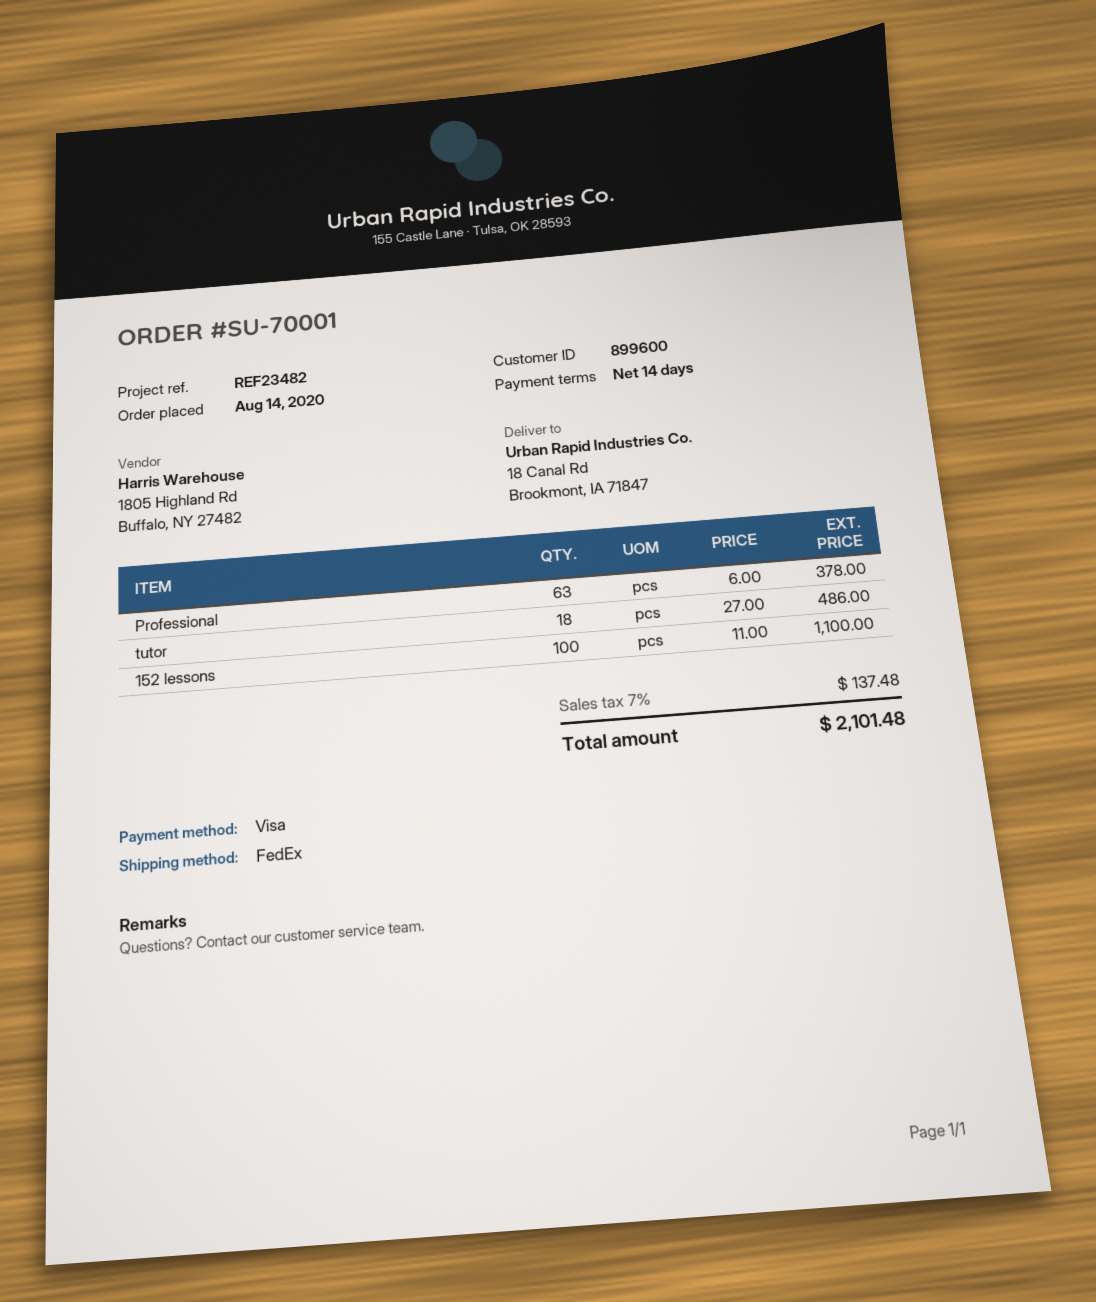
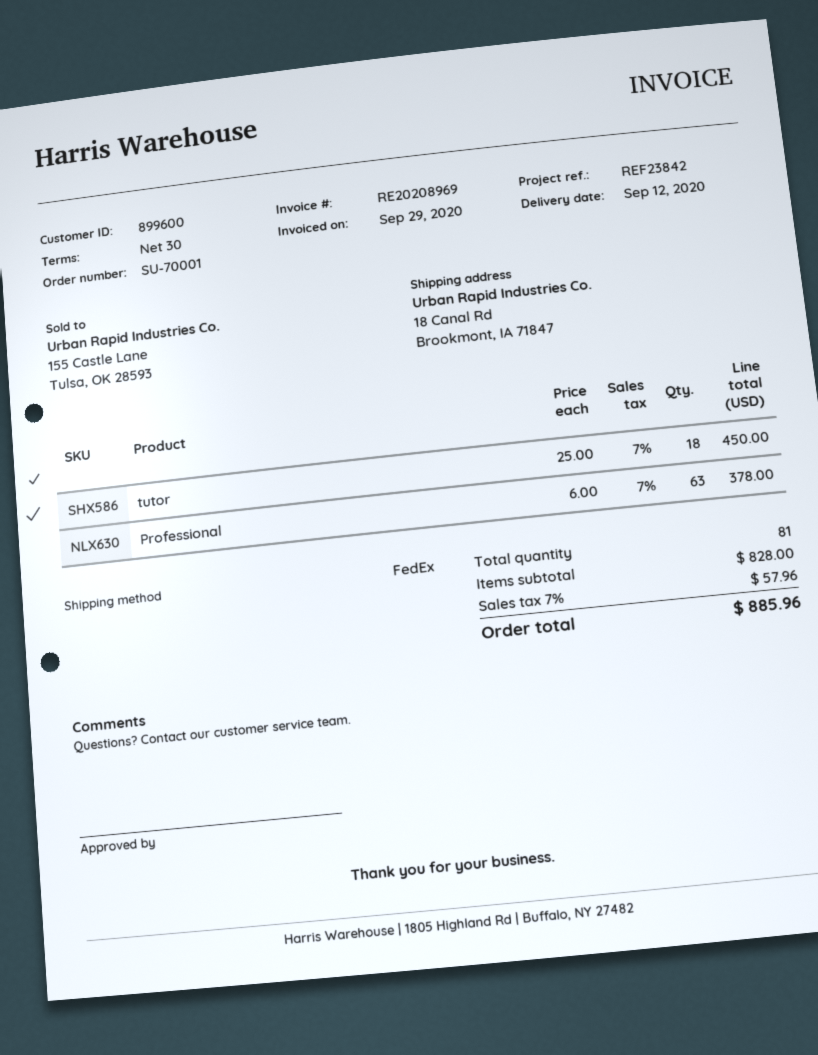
payment terms: 14 days -> 30 days
reference: REF23482 -> REF23842
tutor: 18 x 27.00 = 486.00 -> 18 x 25.00 = 450.00
152 lessons: 100 x 11.00 = 1100.00 -> none
tax: 7% = 137.48 -> 7% = 57.96
total: 2101.48 -> 885.96

